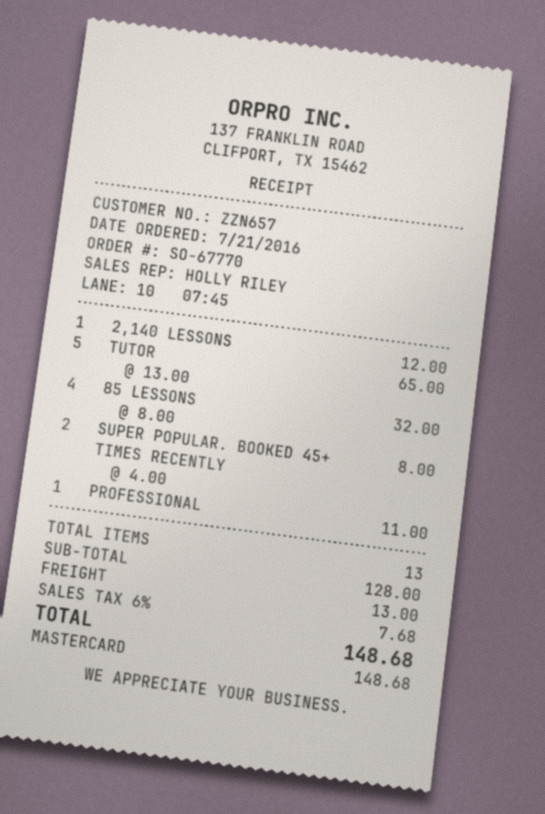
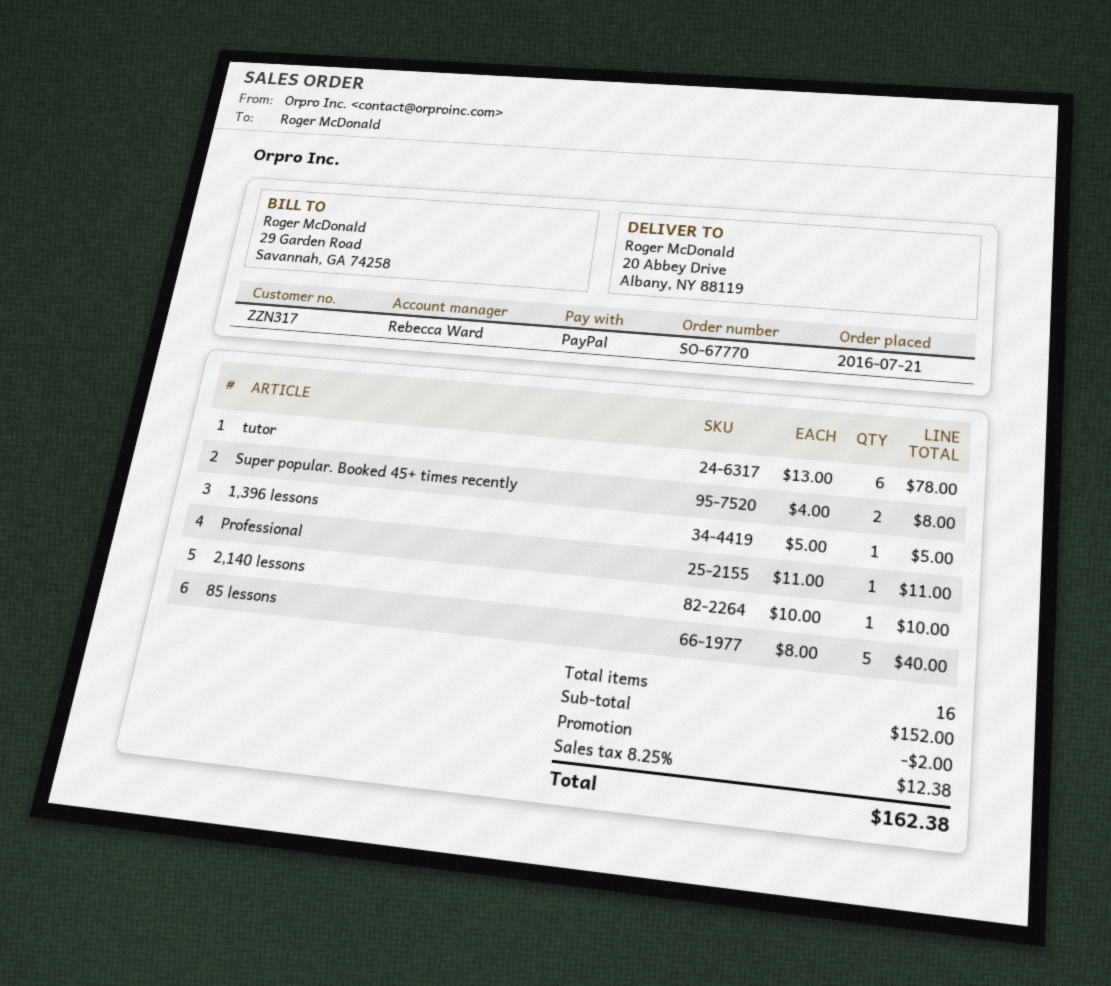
customer number: ZZN657 -> ZZN317
sales rep: HOLLY RILEY -> Rebecca Ward
payment method: Mastercard -> PayPal
2,140 LESSONS: 1 x 12.00 = 12.00 -> 1 x 10.00 = 10.00
TUTOR: 5 x 13.00 = 65.00 -> 6 x 13.00 = 78.00
85 LESSONS: 4 x 8.00 = 32.00 -> 5 x 8.00 = 40.00
1,396 lessons: none -> 1 x 5.00 = 5.00
total quantity: 13 -> 16
subtotal: 128.00 -> 152.00
discount: none -> 2.00
shipping: 13.00 -> none
tax: 6% = 7.68 -> 8.25% = 12.38
total: 148.68 -> 162.38

